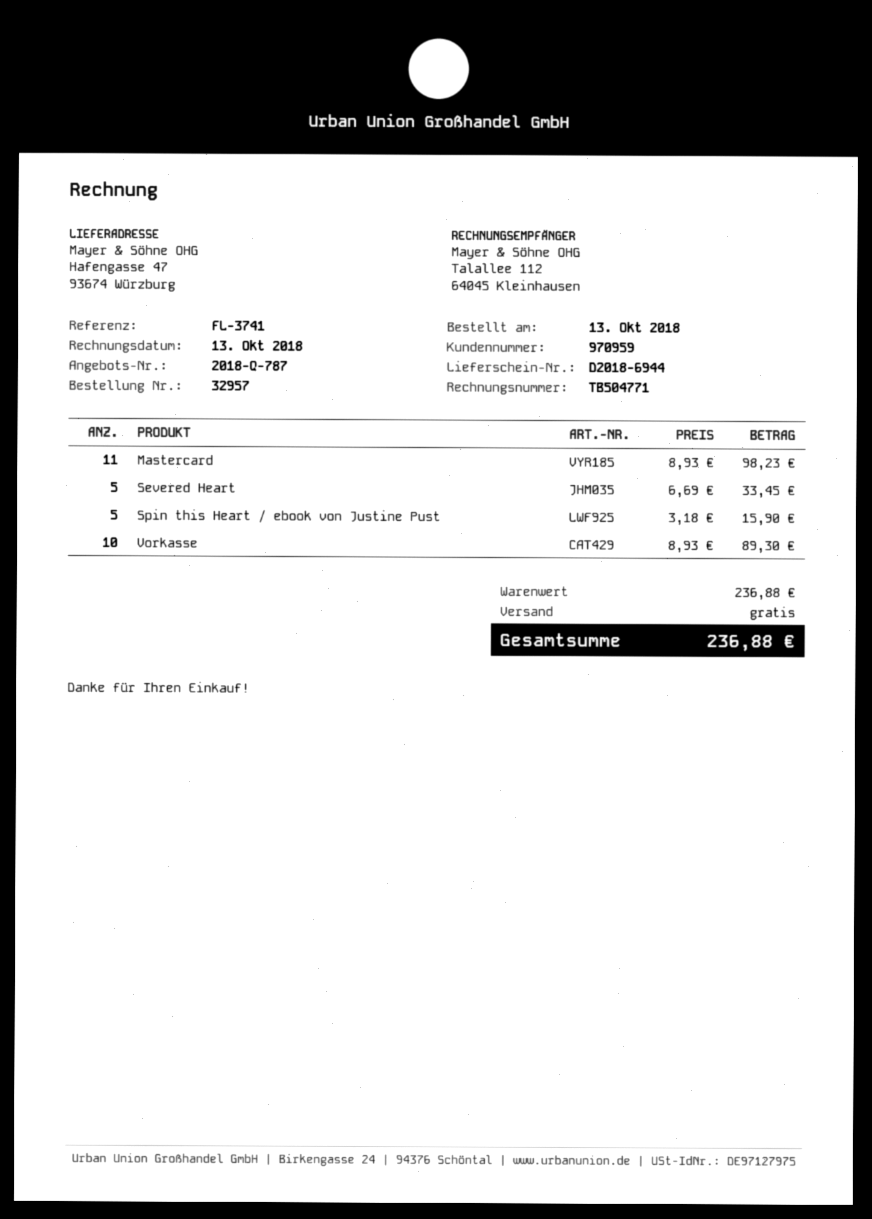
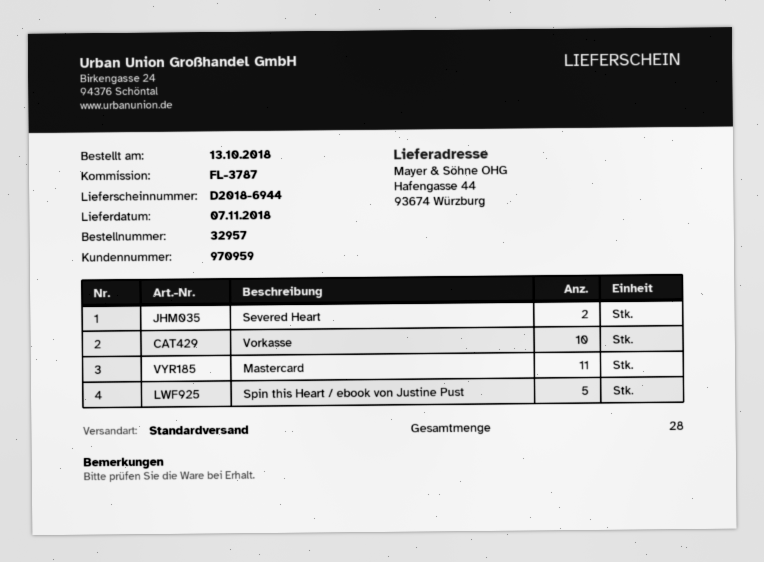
reference: FL-3741 -> FL-3787
ship to: Hafengasse 47, 93674 Würzburg -> Hafengasse 44, 93674 Würzburg
Severed Heart: 5 -> 2

